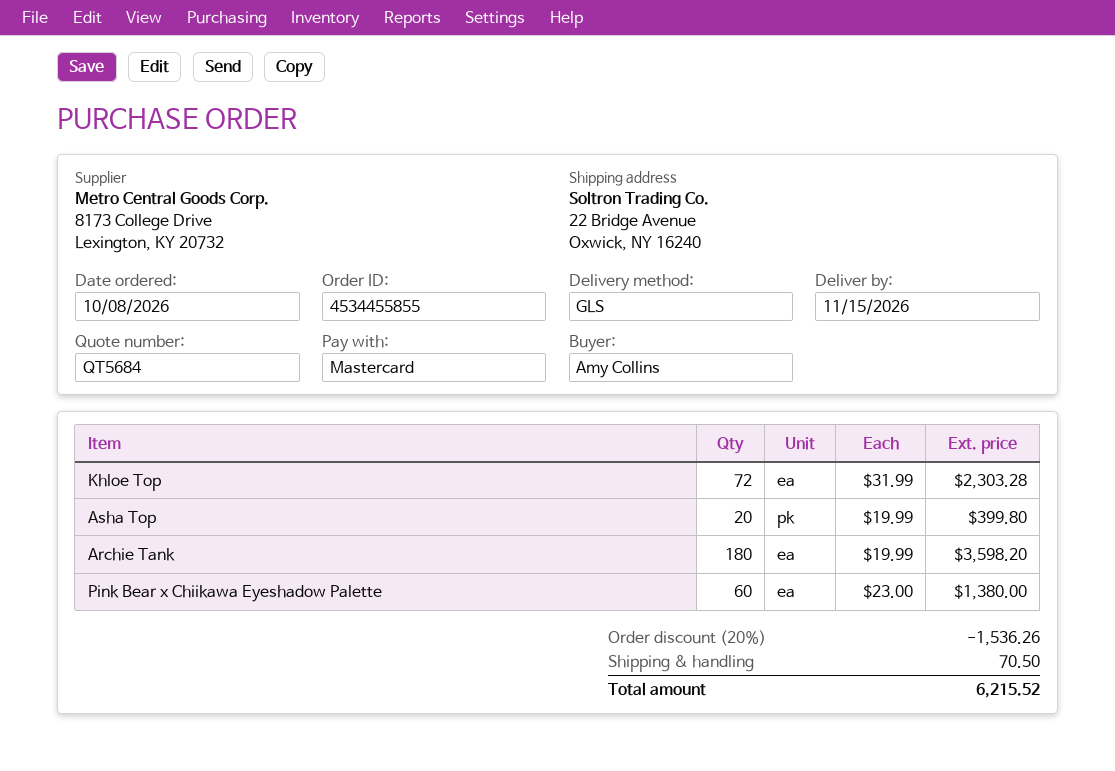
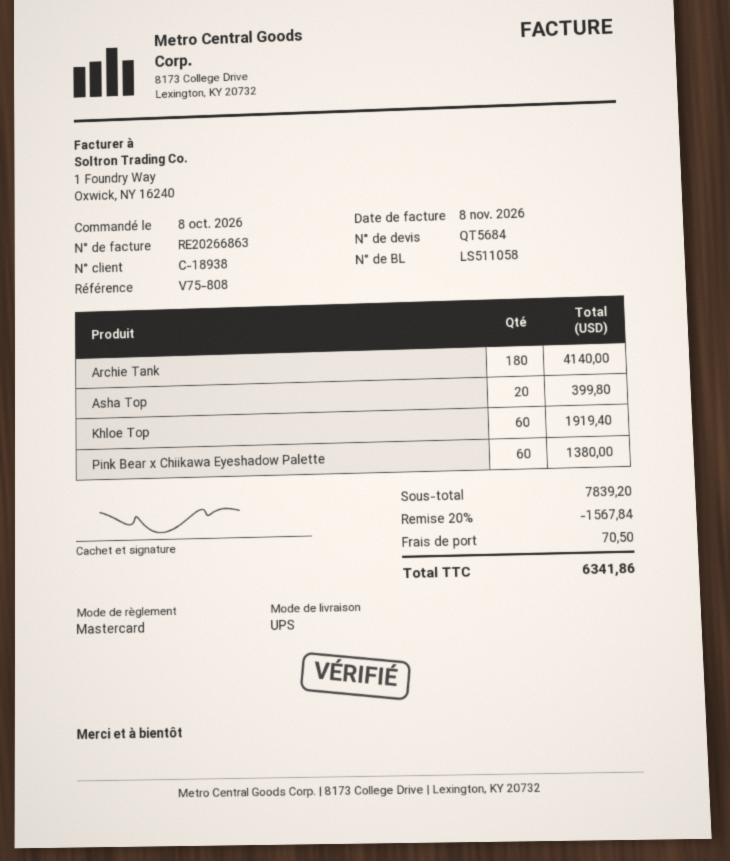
shipping method: GLS -> UPS
Khloe Top: 72 for 2303.28 -> 60 for 1919.40
Archie Tank: 180 for 3598.20 -> 180 for 4140.00
discount: 20% = 1536.26 -> 20% = 1567.84
total: 6215.52 -> 6341.86

